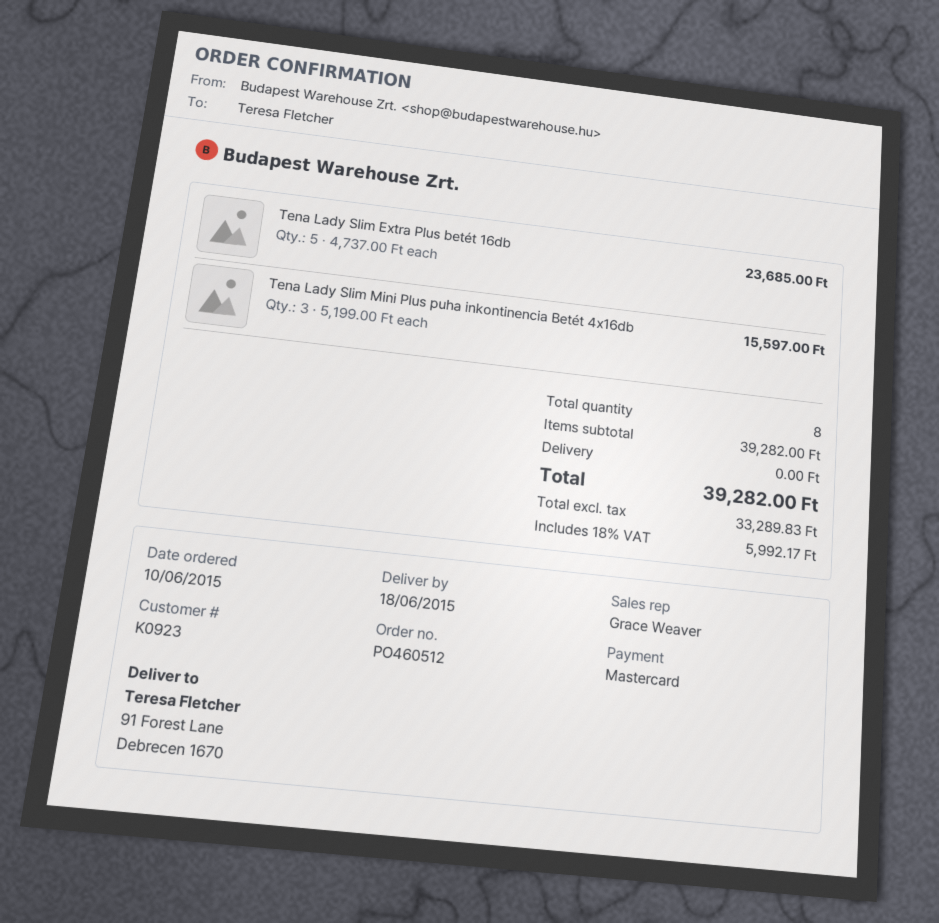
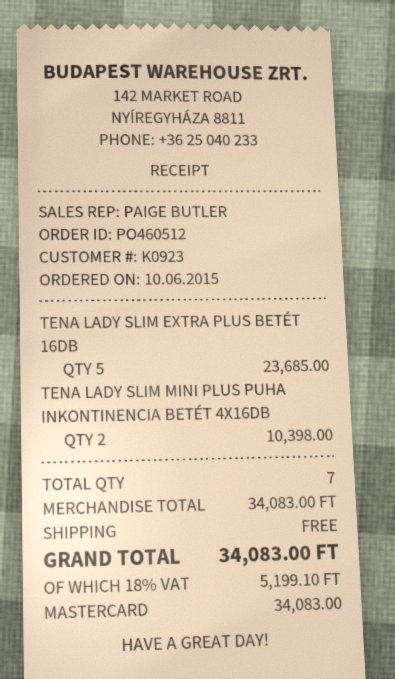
sales rep: Grace Weaver -> PAIGE BUTLER
Tena Lady Slim Mini Plus puha inkontinencia Betét 4x16db: 3 for 15597.00 -> 2 for 10398.00
total quantity: 8 -> 7
subtotal: 39282.00 -> 34083.00
tax: 18% = 5992.17 -> 18% = 5199.10
total: 39282.00 -> 34083.00

